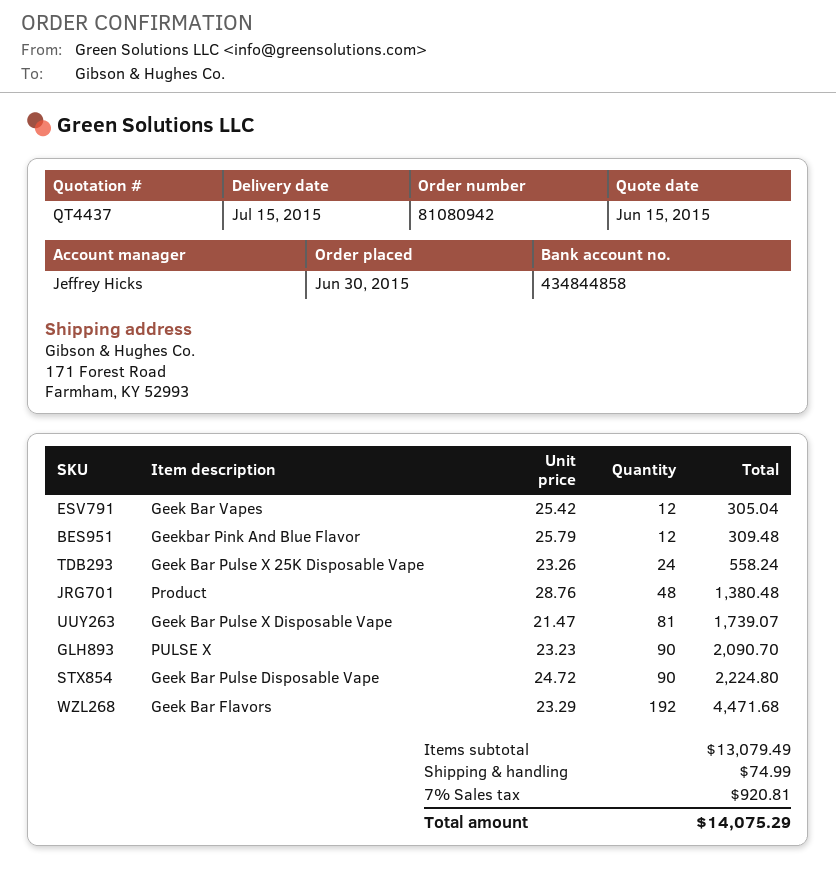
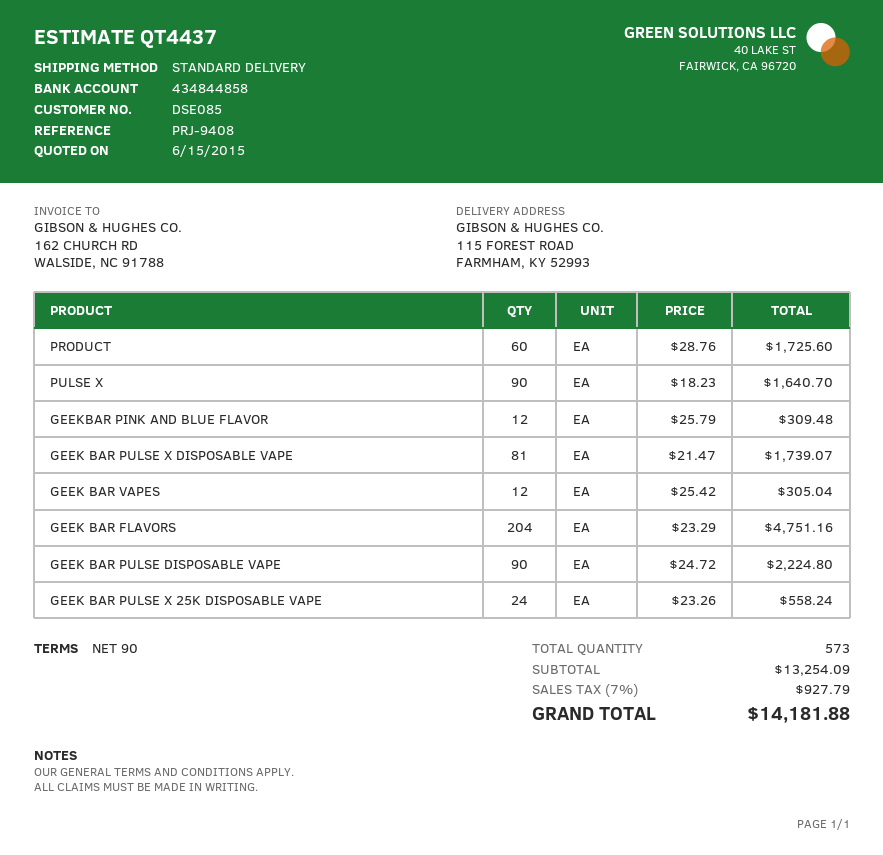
ship to: 171 Forest Road, Farmham, KY 52993 -> 115 FOREST ROAD, FARMHAM, KY 52993
Product: 48 x 28.76 = 1380.48 -> 60 x 28.76 = 1725.60
PULSE X: 90 x 23.23 = 2090.70 -> 90 x 18.23 = 1640.70
Geek Bar Flavors: 192 x 23.29 = 4471.68 -> 204 x 23.29 = 4751.16
subtotal: 13079.49 -> 13254.09
shipping: 74.99 -> none
tax: 7% = 920.81 -> 7% = 927.79
total: 14075.29 -> 14181.88

